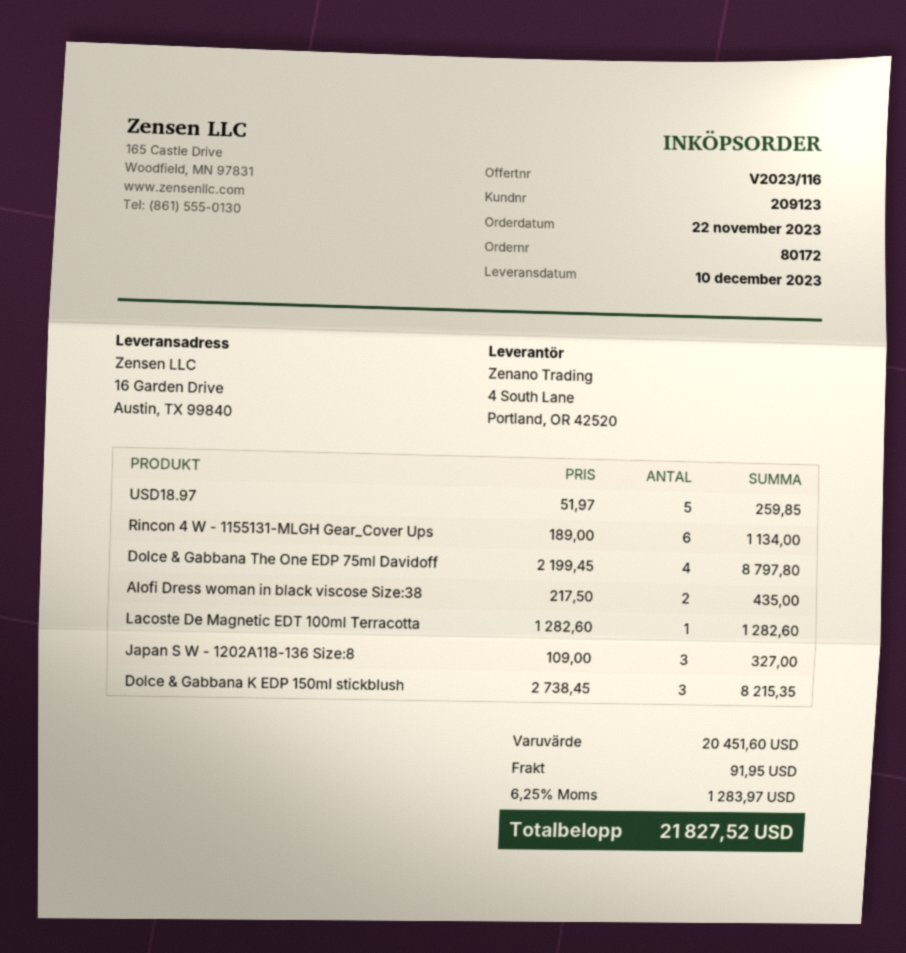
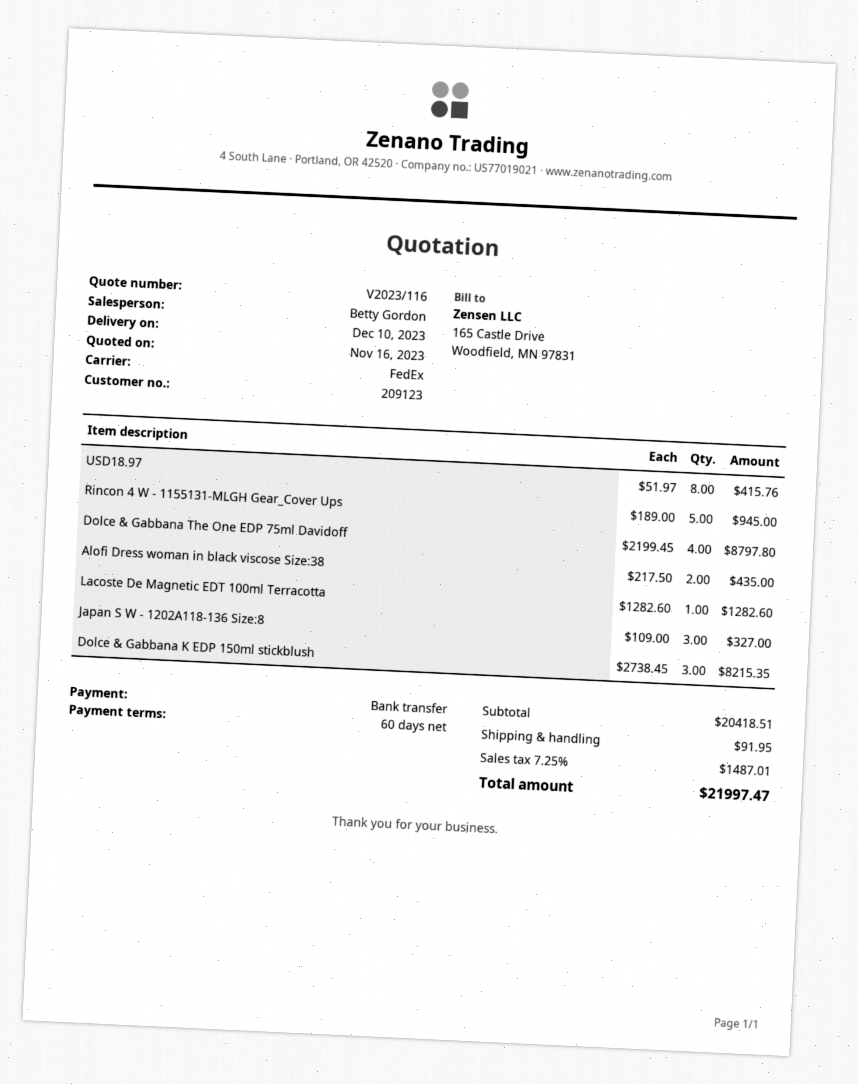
USD18.97: 5 x 51.97 = 259.85 -> 8 x 51.97 = 415.76
Rincon 4 W - 1155131-MLGH Gear_Cover Ups: 6 x 189.00 = 1134.00 -> 5 x 189.00 = 945.00
subtotal: 20451.60 -> 20418.51
tax: 6.25% = 1283.97 -> 7.25% = 1487.01
total: 21827.52 -> 21997.47

